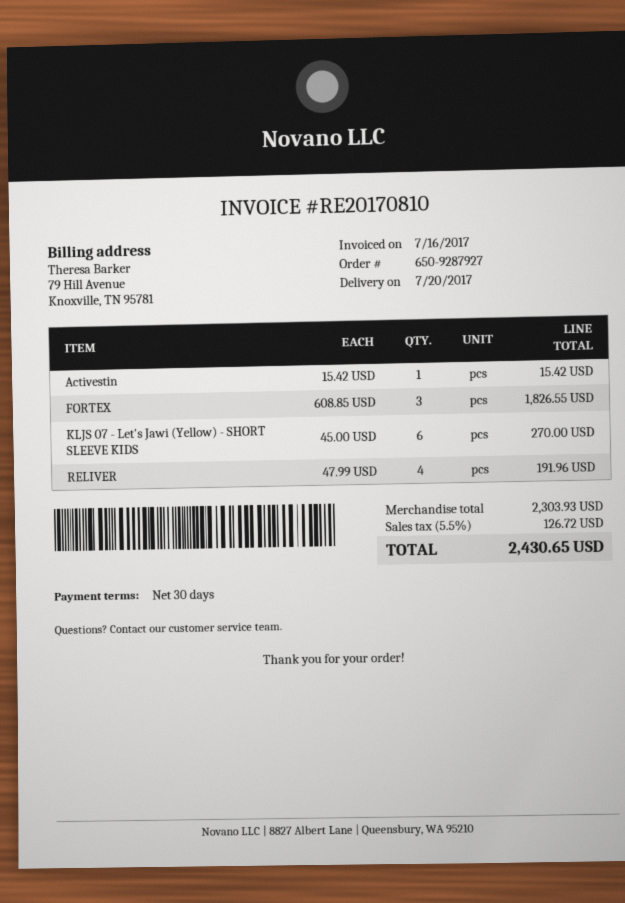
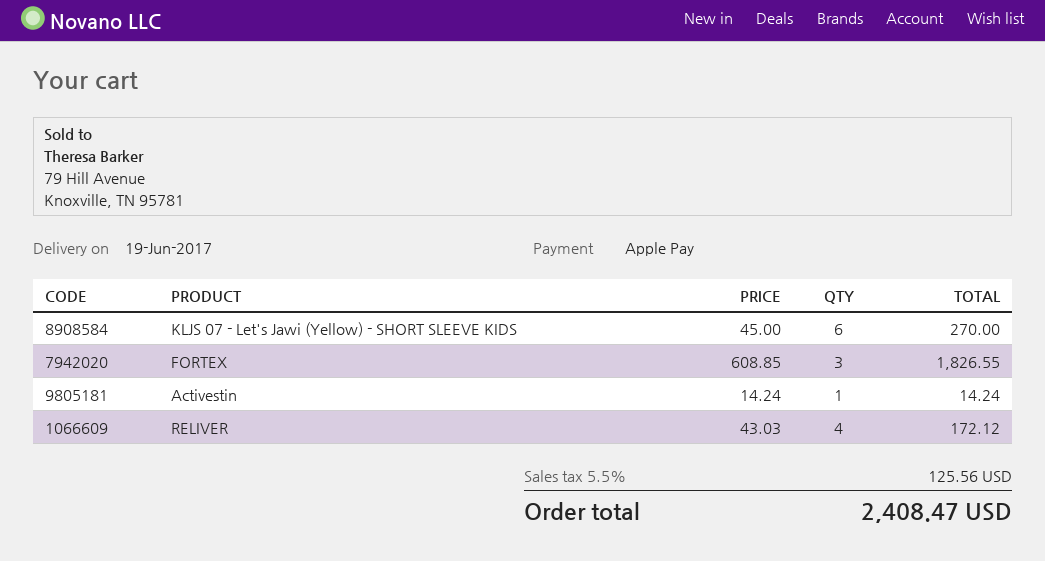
delivery date: 2017-07-20 -> 2017-06-19
Activestin: 1 x 15.42 = 15.42 -> 1 x 14.24 = 14.24
RELIVER: 4 x 47.99 = 191.96 -> 4 x 43.03 = 172.12
tax: 5.5% = 126.72 -> 5.5% = 125.56
total: 2430.65 -> 2408.47

